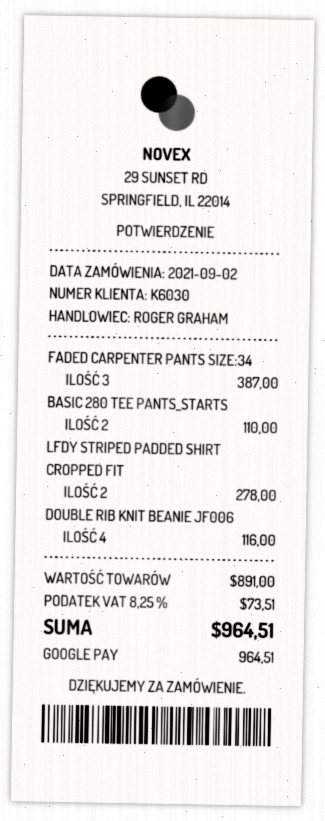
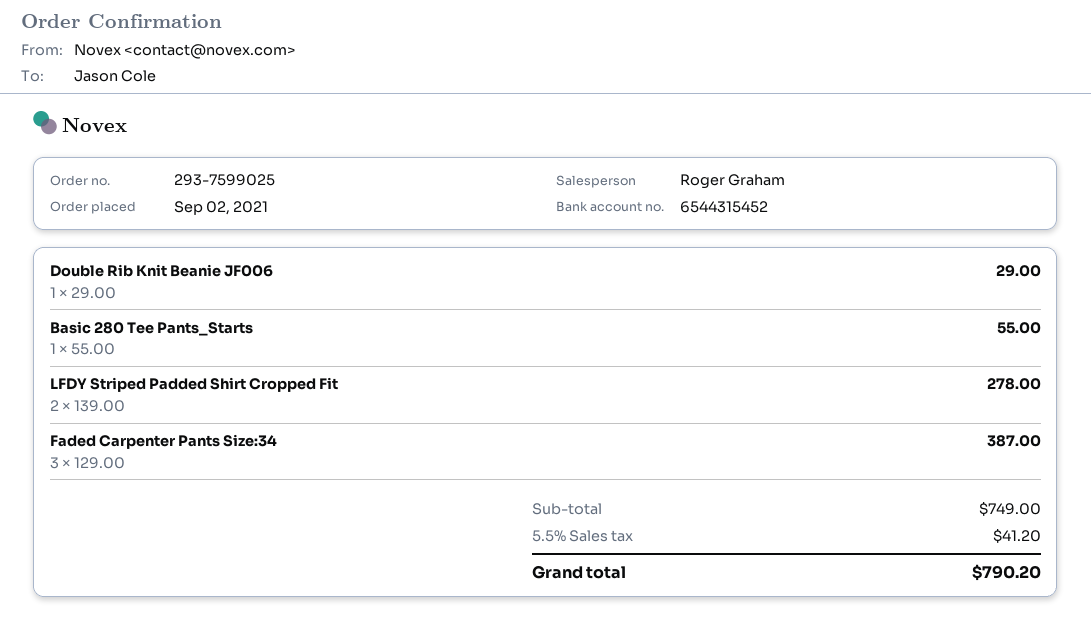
BASIC 280 TEE PANTS_STARTS: 2 for 110.00 -> 1 for 55.00
DOUBLE RIB KNIT BEANIE JF006: 4 for 116.00 -> 1 for 29.00
subtotal: 891.00 -> 749.00
tax: 8.25% = 73.51 -> 5.5% = 41.20
total: 964.51 -> 790.20

